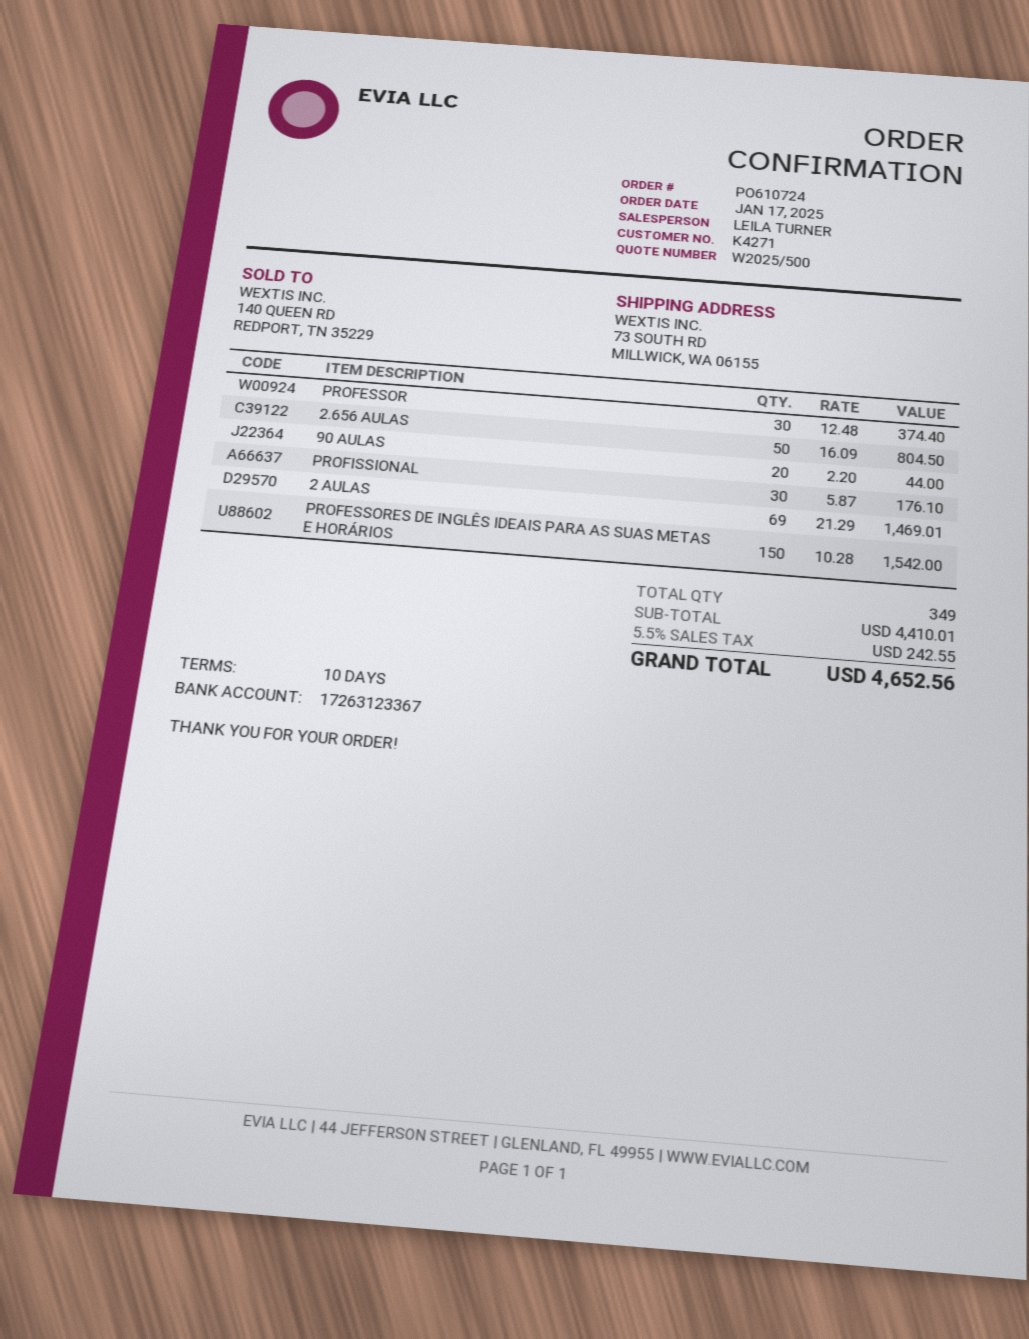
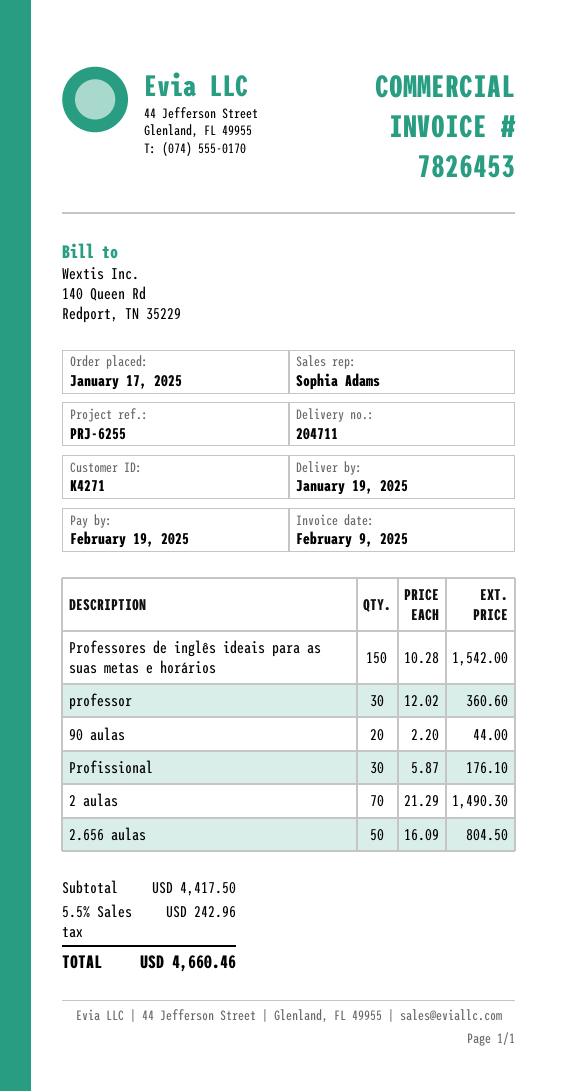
sales rep: LEILA TURNER -> Sophia Adams
PROFESSOR: 30 x 12.48 = 374.40 -> 30 x 12.02 = 360.60
2 AULAS: 69 x 21.29 = 1469.01 -> 70 x 21.29 = 1490.30
subtotal: 4410.01 -> 4417.50
tax: 5.5% = 242.55 -> 5.5% = 242.96
total: 4652.56 -> 4660.46

